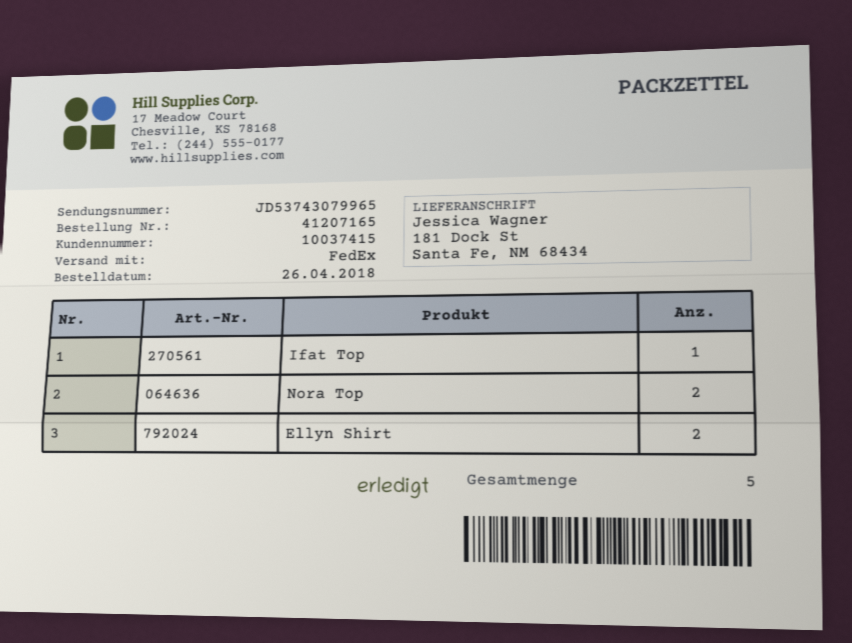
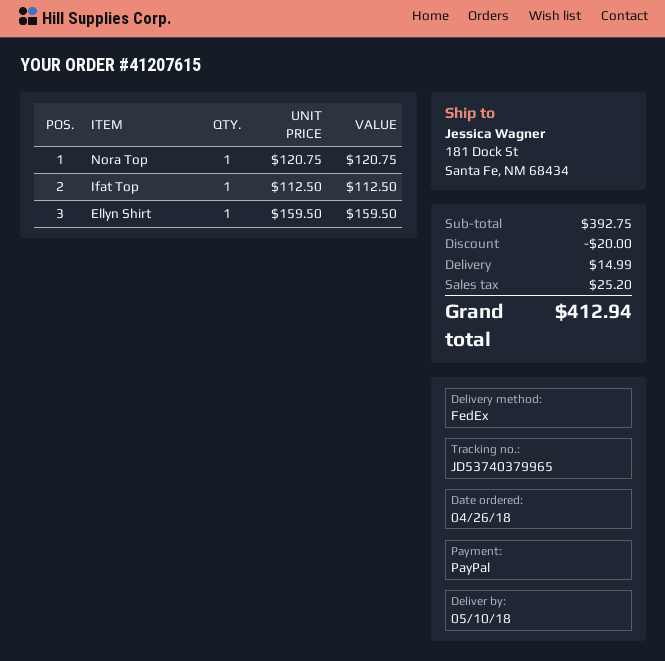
order number: 41207165 -> 41207615
tracking number: JD53743079965 -> JD53740379965
Nora Top: 2 -> 1
Ellyn Shirt: 2 -> 1

